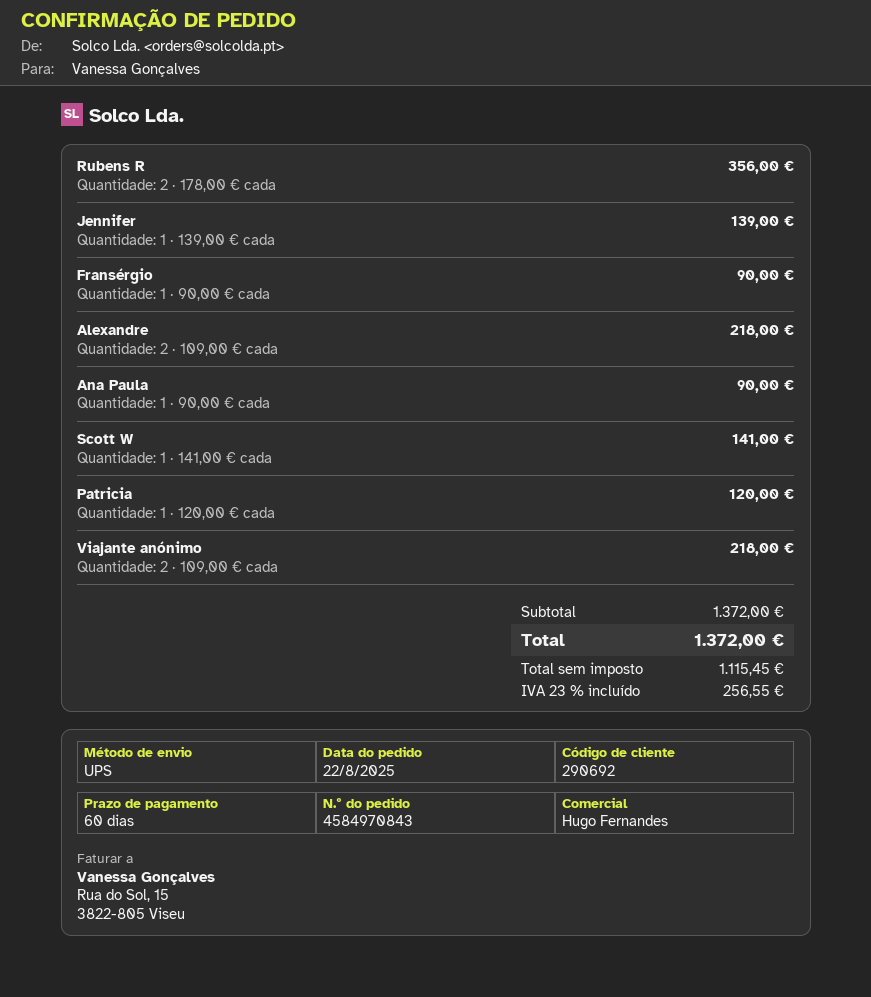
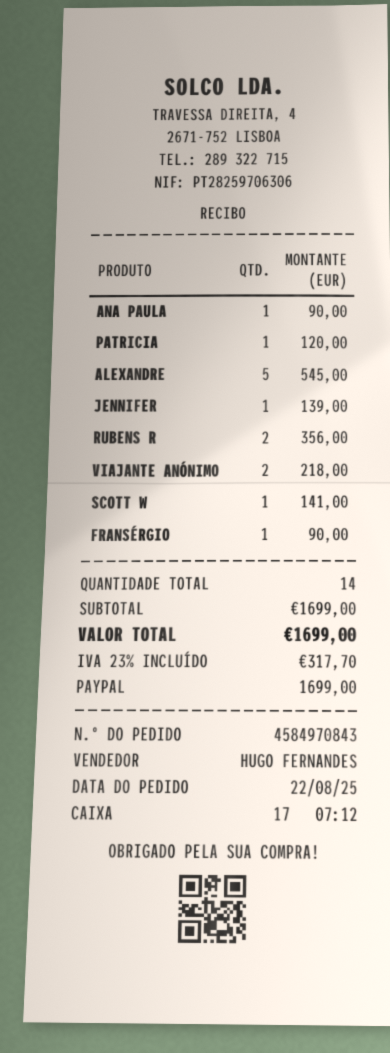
Alexandre: 2 for 218.00 -> 5 for 545.00
subtotal: 1372.00 -> 1699.00
tax: 23% = 256.55 -> 23% = 317.70
total: 1372.00 -> 1699.00

